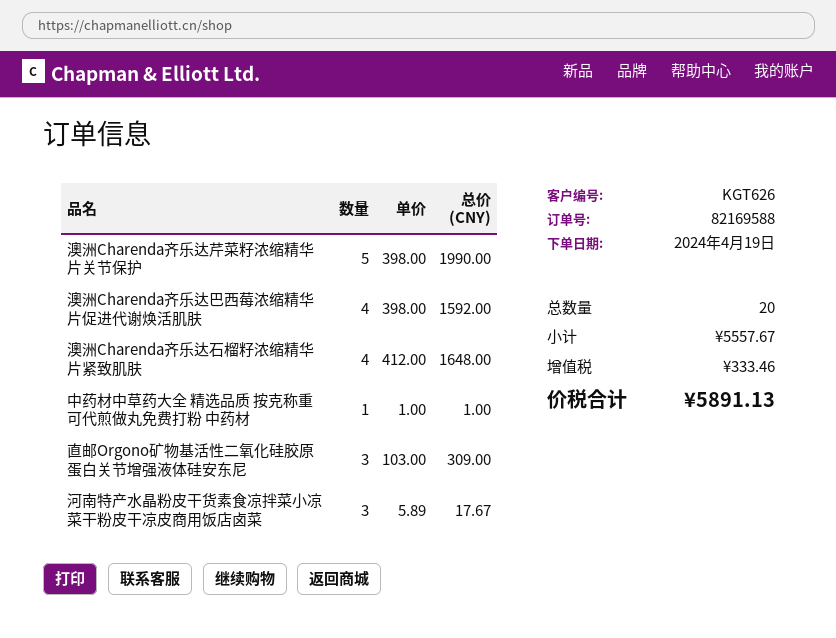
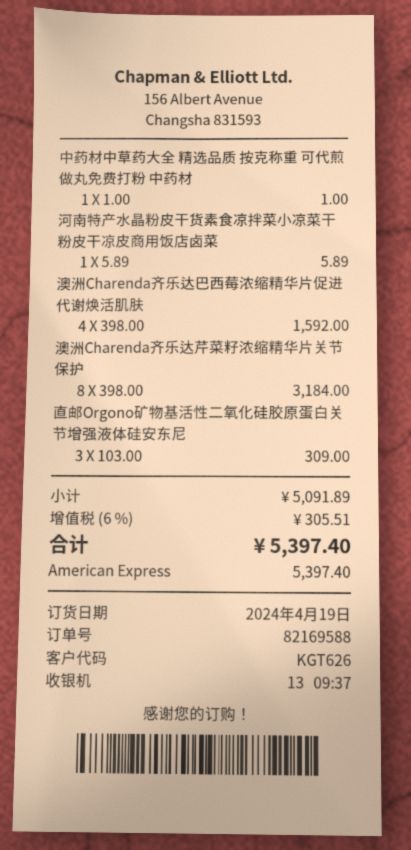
澳洲Charenda齐乐达芹菜籽浓缩精华片关节保护: 5 x 398.00 = 1990.00 -> 8 x 398.00 = 3184.00
澳洲Charenda齐乐达石榴籽浓缩精华片紧致肌肤: 4 x 412.00 = 1648.00 -> none
河南特产水晶粉皮干货素食凉拌菜小凉菜干粉皮干凉皮商用饭店卤菜: 3 x 5.89 = 17.67 -> 1 x 5.89 = 5.89
subtotal: 5557.67 -> 5091.89
tax: 333.46 -> 305.51
total: 5891.13 -> 5397.40

